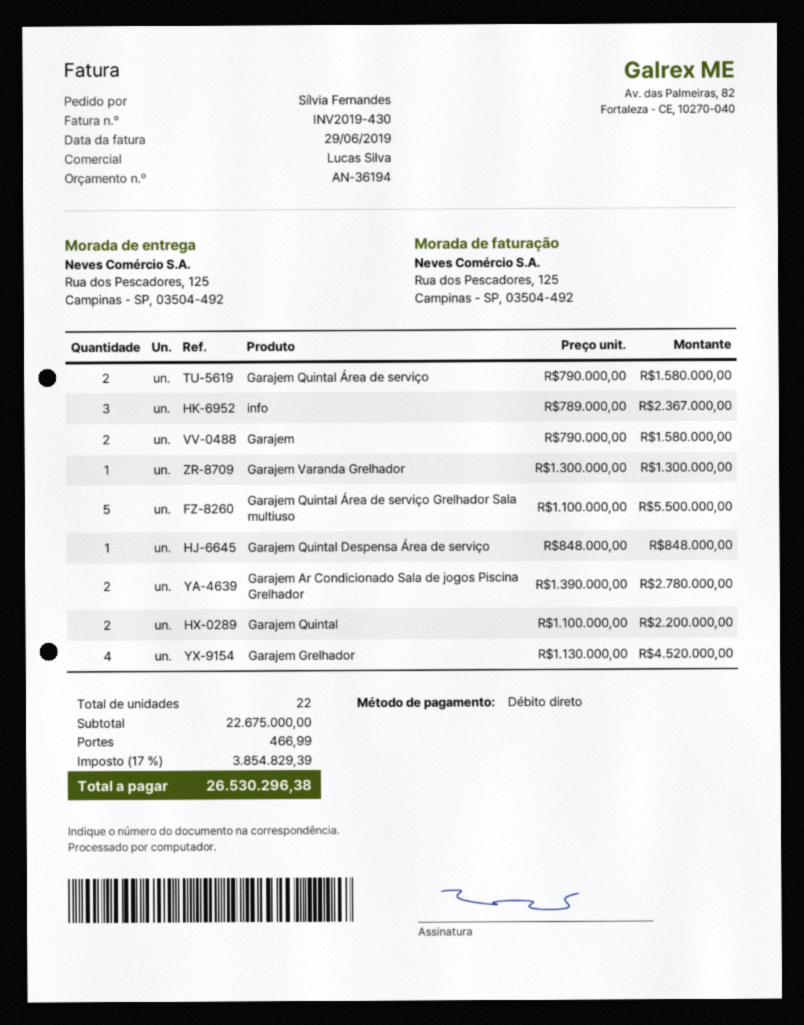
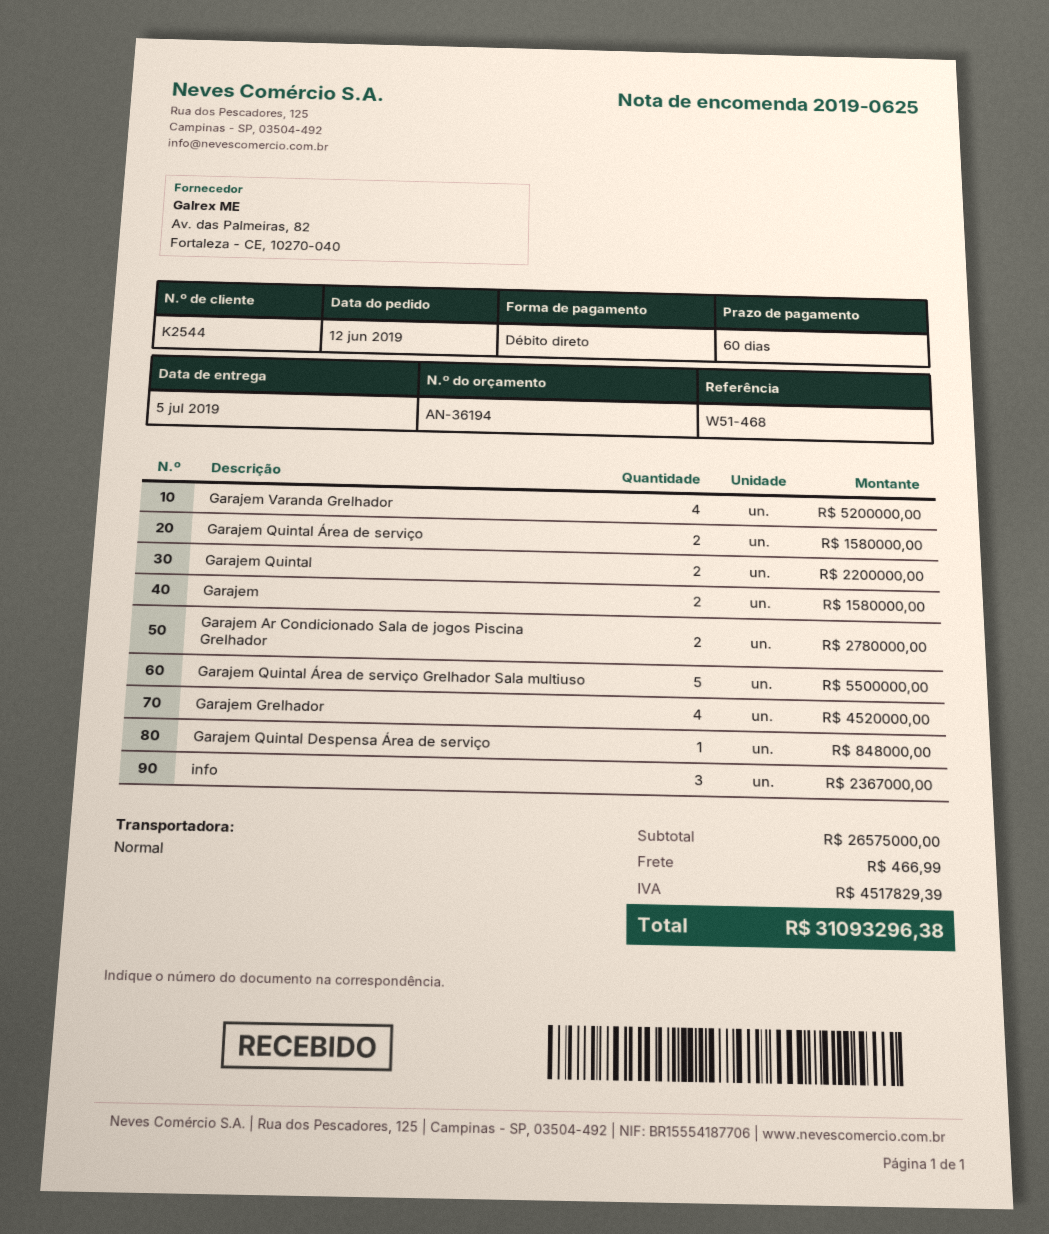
Garajem Varanda Grelhador: 1 for 1300000.00 -> 4 for 5200000.00
subtotal: 22675000.00 -> 26575000.00
tax: 3854829.39 -> 4517829.39
total: 26530296.38 -> 31093296.38

